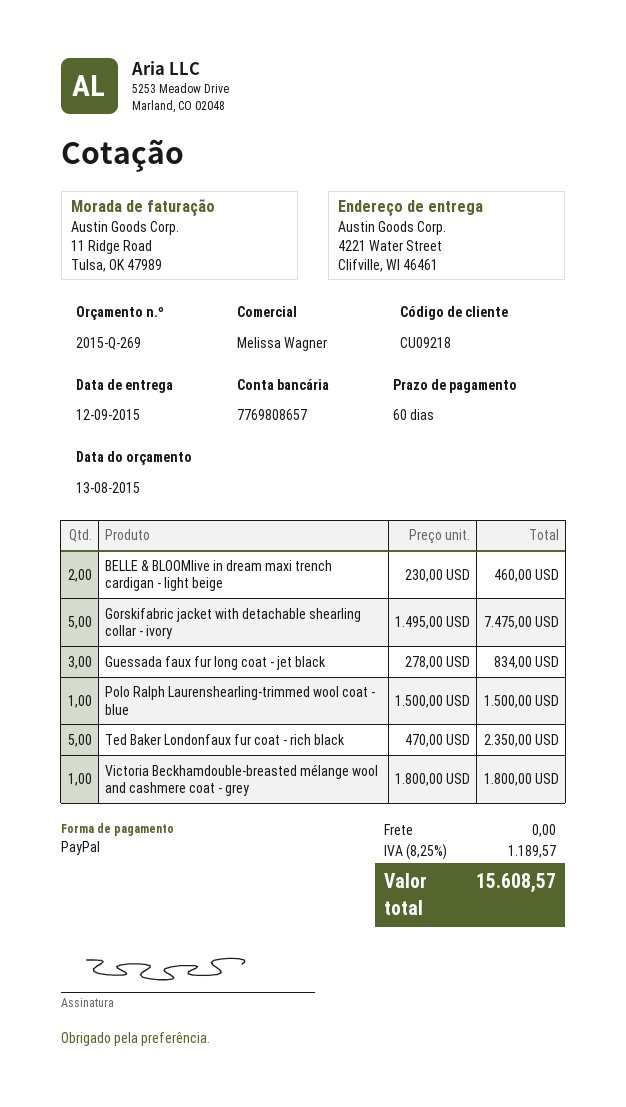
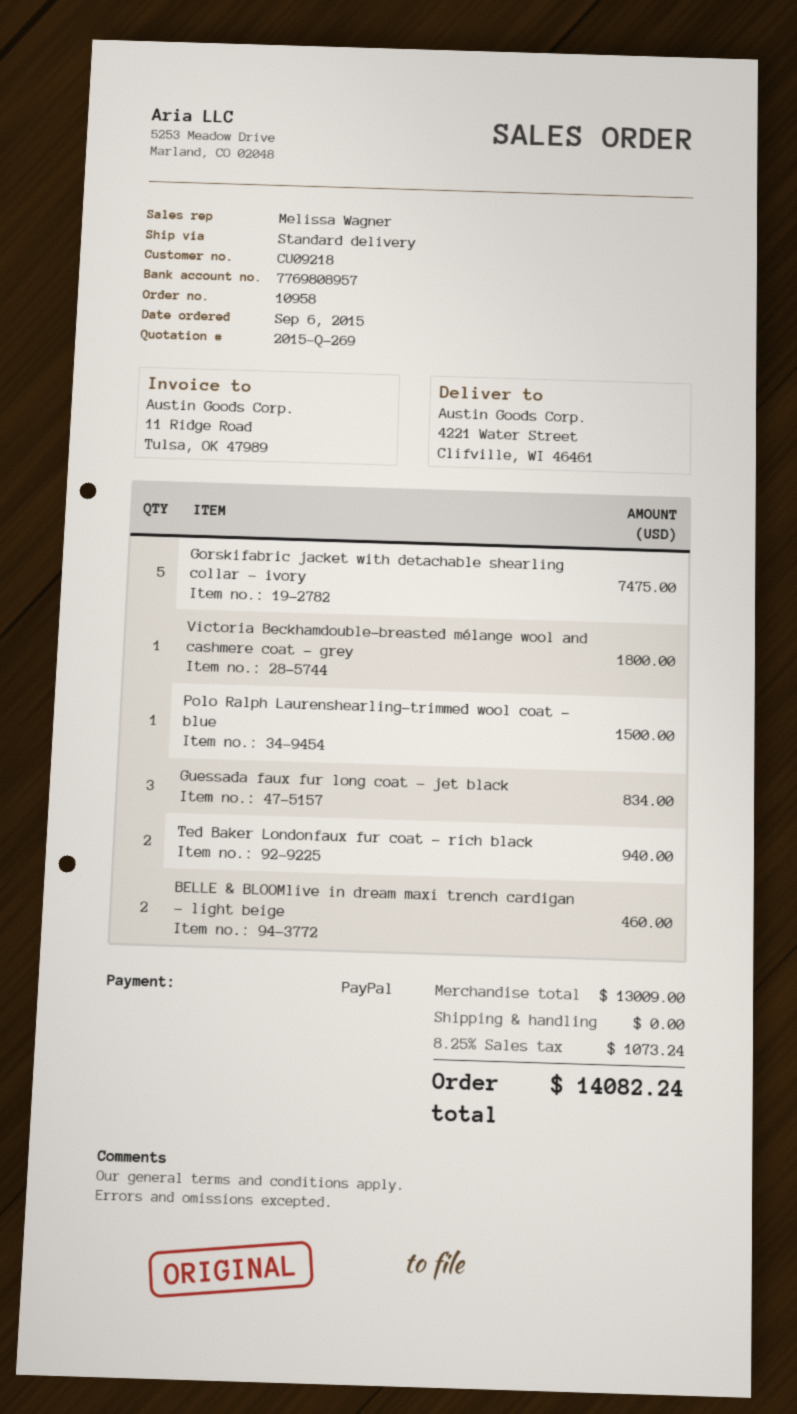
bank account: 7769808657 -> 7769808957
Ted Baker Londonfaux fur coat - rich black: 5 for 2350.00 -> 2 for 940.00
tax: 8.25% = 1189.57 -> 8.25% = 1073.24
total: 15608.57 -> 14082.24

